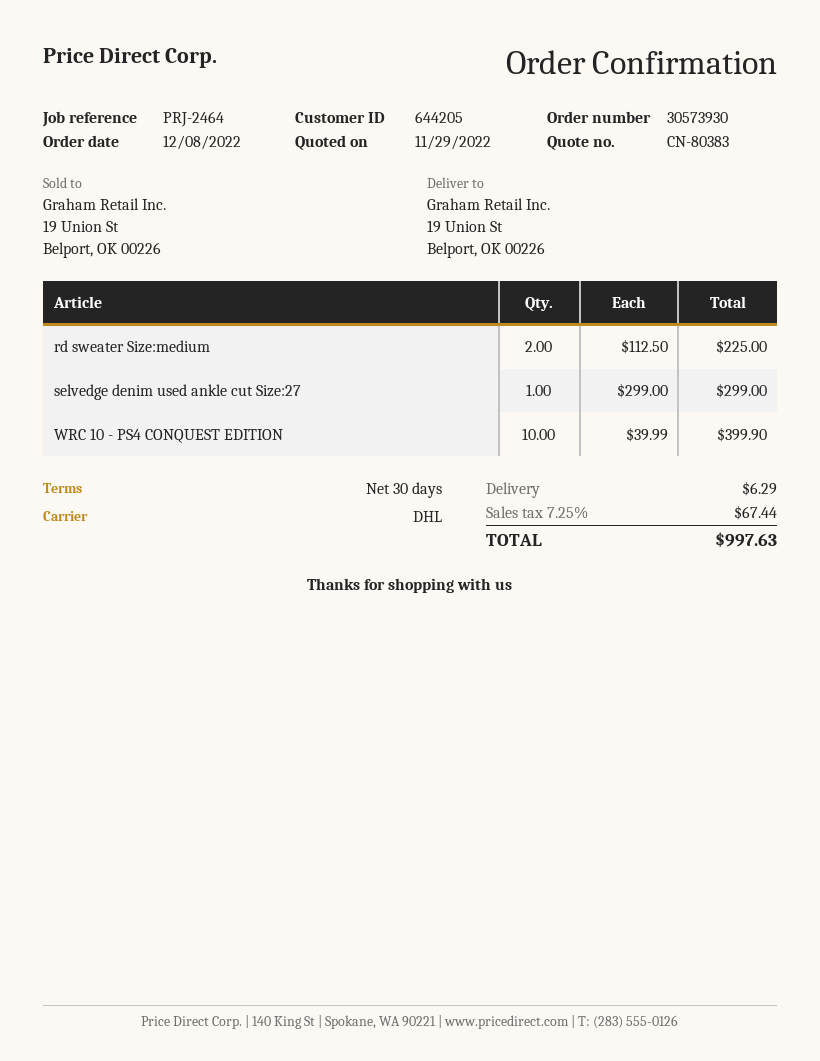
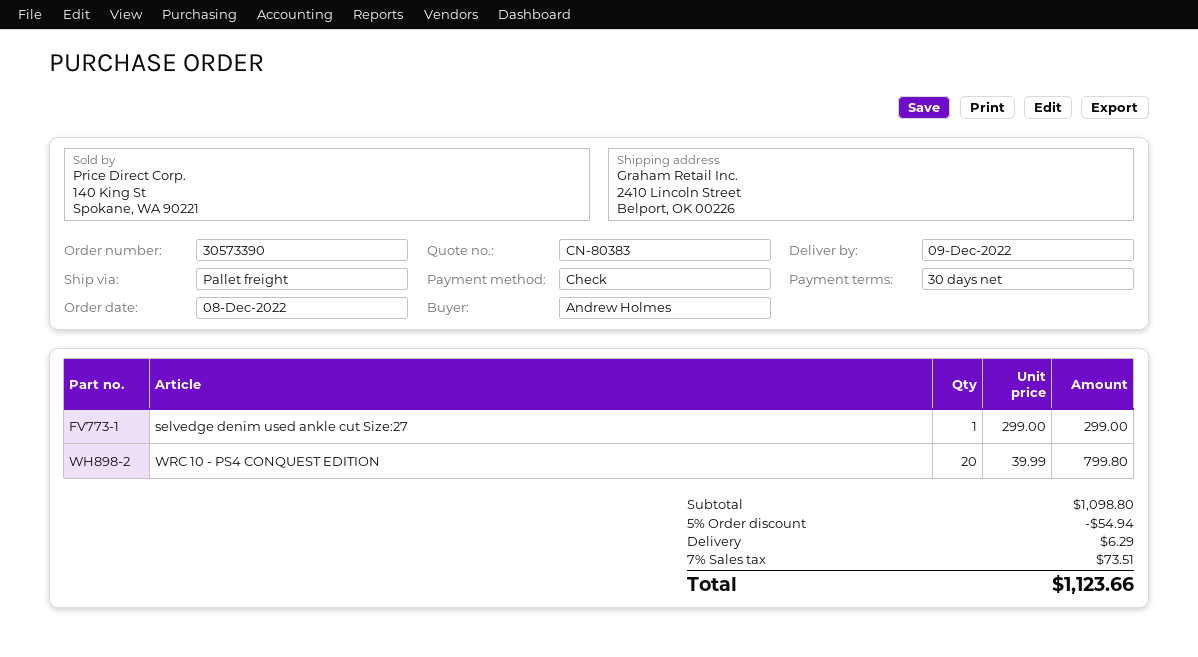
order number: 30573930 -> 30573390
shipping method: DHL -> pallet freight
ship to: 19 Union St, Belport, OK 00226 -> 2410 Lincoln Street, Belport, OK 00226
rd sweater Size:medium: 2 x 112.50 = 225.00 -> none
WRC 10 - PS4 CONQUEST EDITION: 10 x 39.99 = 399.90 -> 20 x 39.99 = 799.80
discount: none -> 5% = 54.94
tax: 7.25% = 67.44 -> 7% = 73.51
total: 997.63 -> 1123.66

